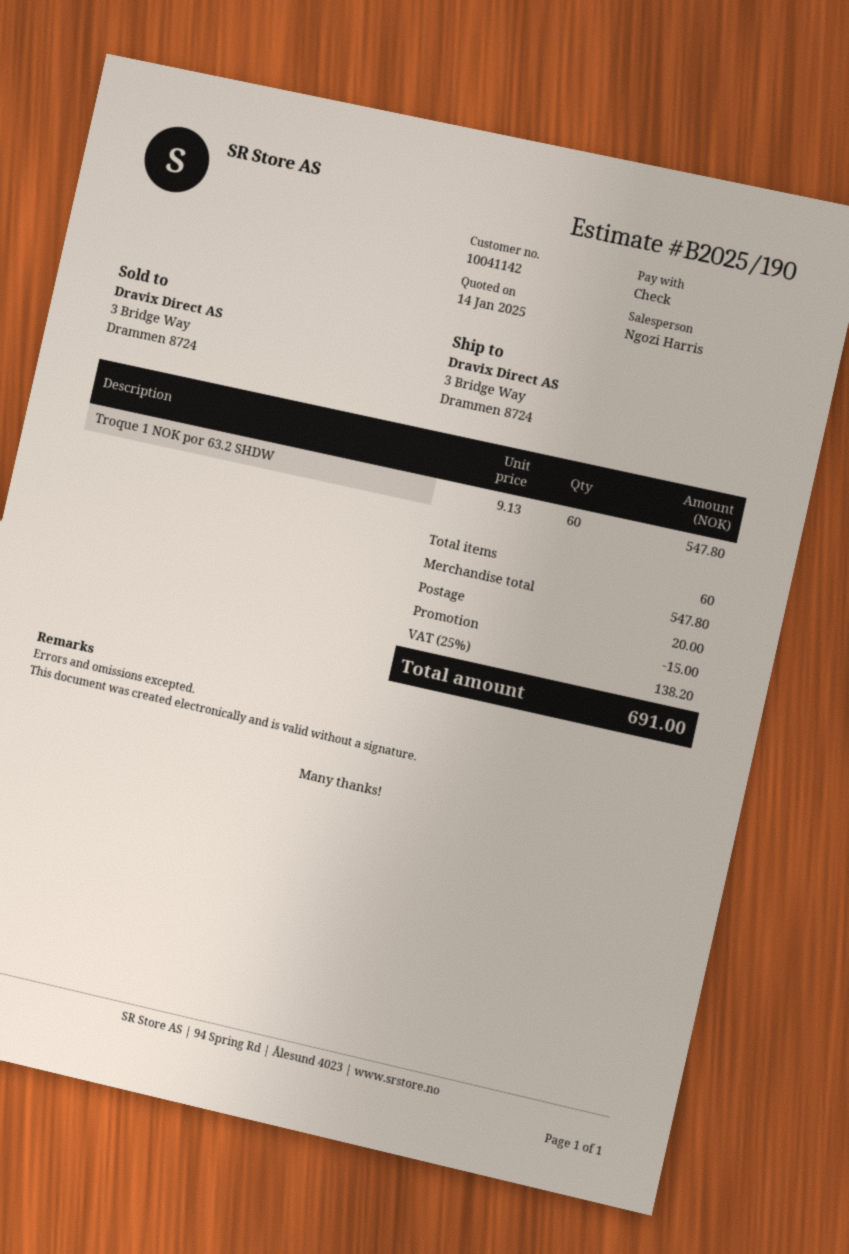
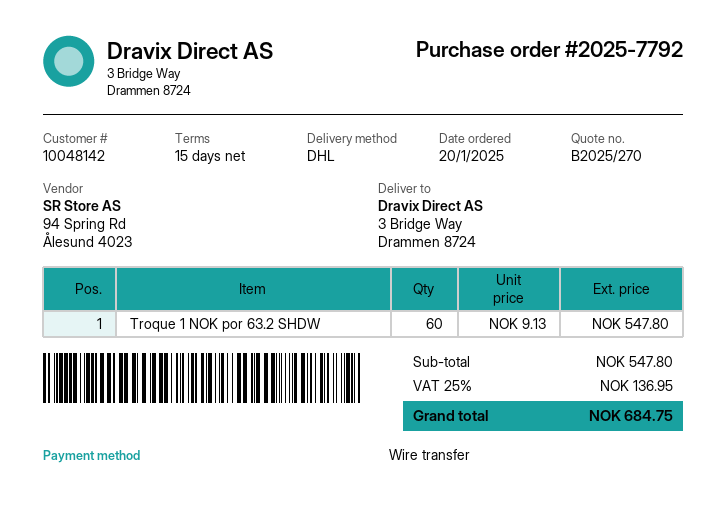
quote number: B2025/190 -> B2025/270
customer number: 10041142 -> 10048142
payment method: cheque -> bank transfer
discount: 15.00 -> none
shipping: 20.00 -> none
tax: 25% = 138.20 -> 25% = 136.95
total: 691.00 -> 684.75

